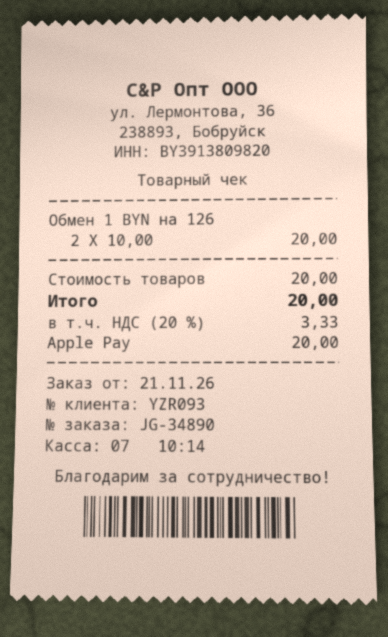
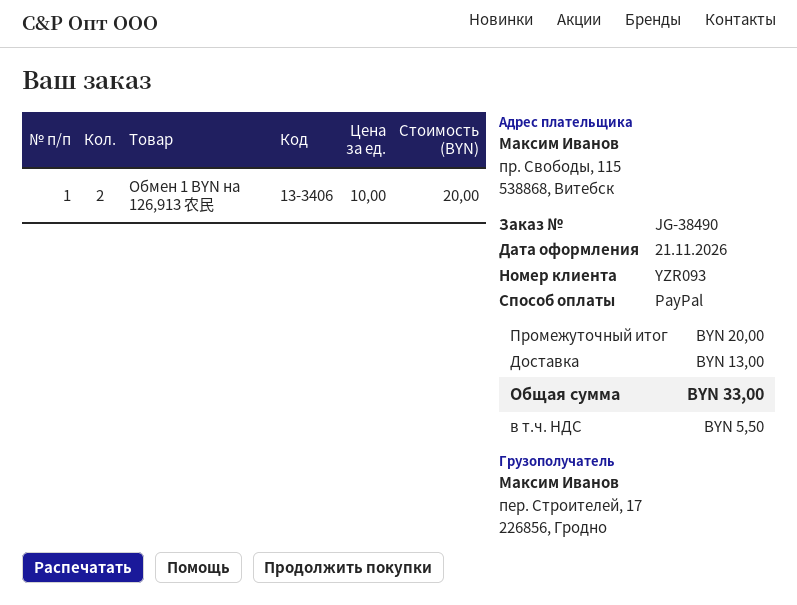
order number: JG-34890 -> JG-38490
payment method: Apple Pay -> PayPal
shipping: none -> 13.00
tax: 3.33 -> 5.50
total: 20.00 -> 33.00

